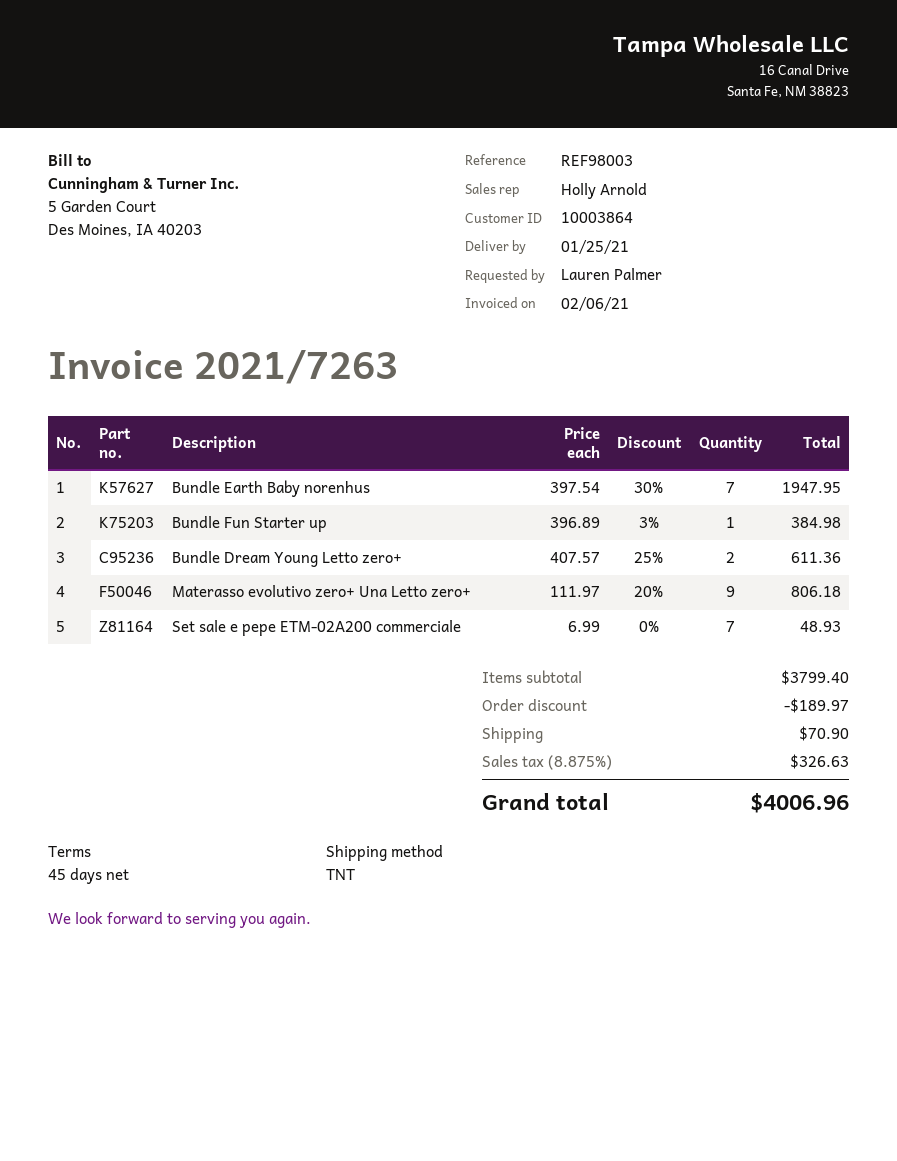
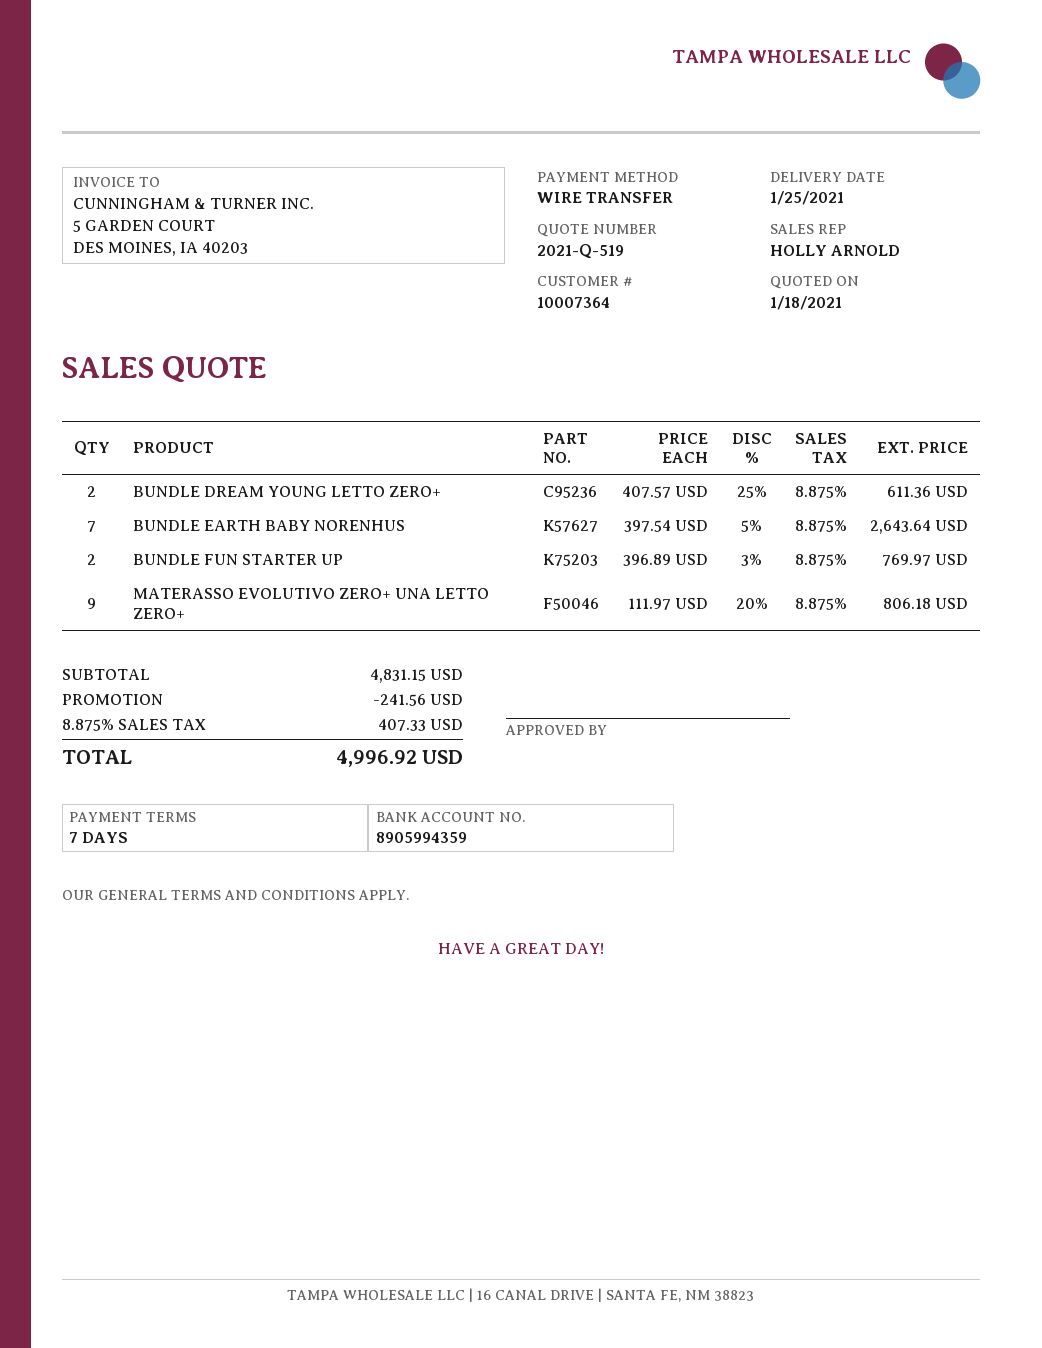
payment terms: 45 days -> 7 days
customer number: 10003864 -> 10007364
Bundle Earth Baby norenhus: 7 x 397.54 - 30% = 1947.95 -> 7 x 397.54 - 5% = 2643.64
Bundle Fun Starter up: 1 x 396.89 - 3% = 384.98 -> 2 x 396.89 - 3% = 769.97
Set sale e pepe ETM-02A200 commerciale: 7 x 6.99 = 48.93 -> none
subtotal: 3799.40 -> 4831.15
discount: 189.97 -> 241.56
shipping: 70.90 -> none
tax: 8.875% = 326.63 -> 8.875% = 407.33
total: 4006.96 -> 4996.92

